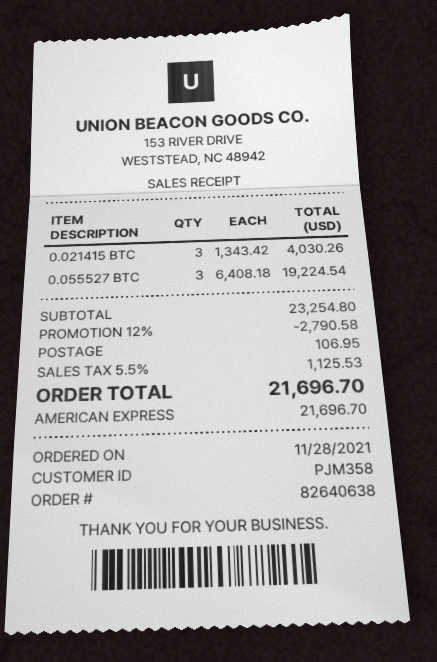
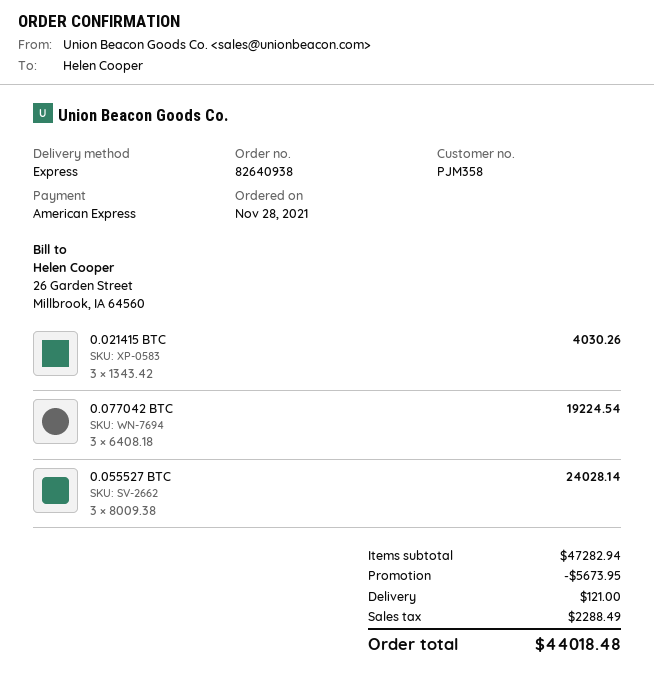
order number: 82640638 -> 82640938
0.055527 BTC: 3 x 6408.18 = 19224.54 -> 3 x 8009.38 = 24028.14
0.077042 BTC: none -> 3 x 6408.18 = 19224.54
subtotal: 23254.80 -> 47282.94
discount: 2790.58 -> 5673.95
shipping: 106.95 -> 121.00
tax: 1125.53 -> 2288.49
total: 21696.70 -> 44018.48

